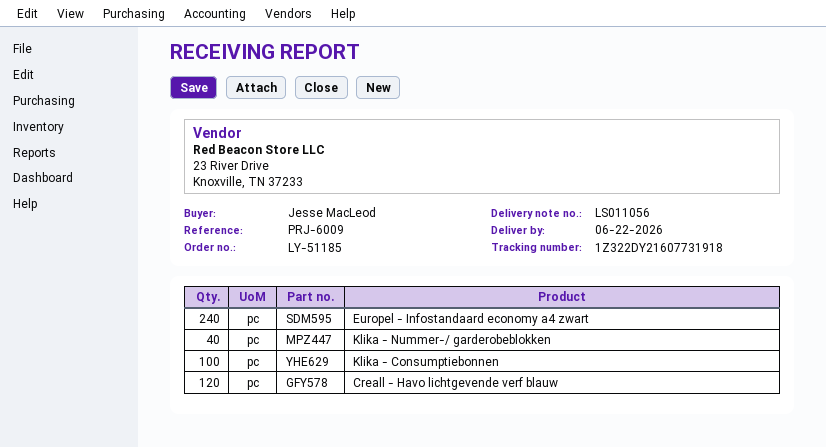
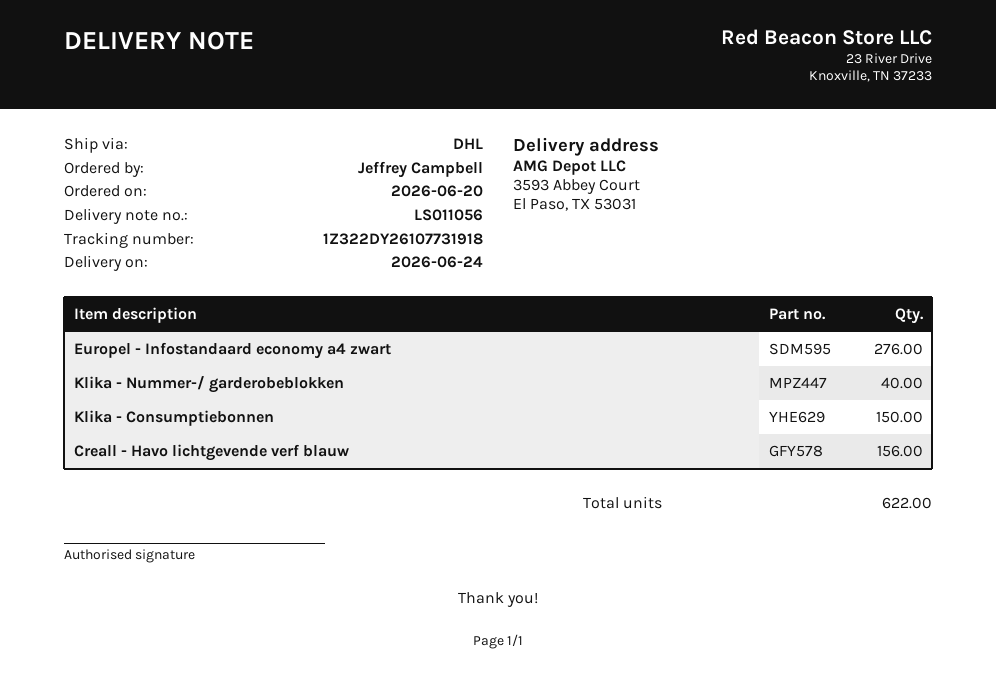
delivery date: 2026-06-22 -> 2026-06-24
ordered by: Jesse MacLeod -> Jeffrey Campbell
tracking number: 1Z322DY21607731918 -> 1Z322DY26107731918
Europel - Infostandaard economy a4 zwart: 240 -> 276
Klika - Consumptiebonnen: 100 -> 150
Creall - Havo lichtgevende verf blauw: 120 -> 156

